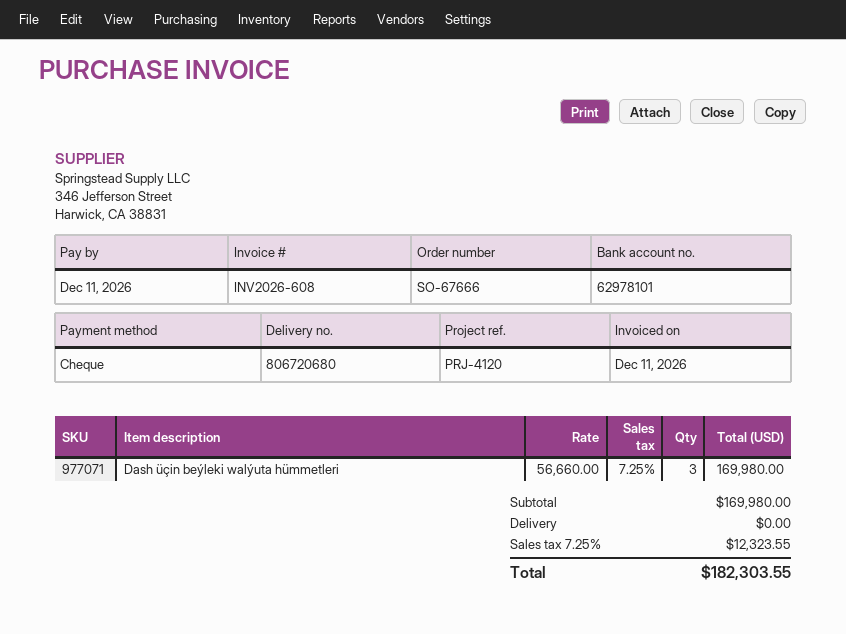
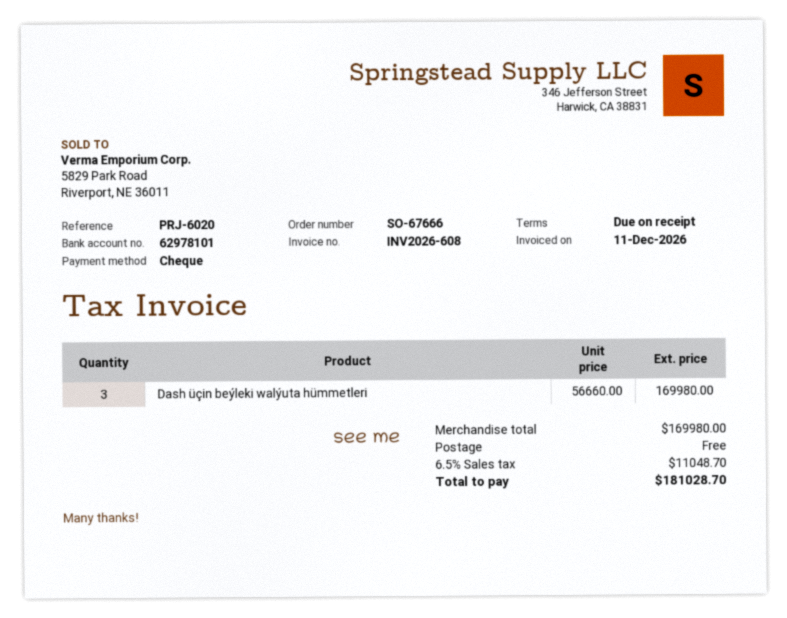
reference: PRJ-4120 -> PRJ-6020
tax: 7.25% = 12323.55 -> 6.5% = 11048.70
total: 182303.55 -> 181028.70

